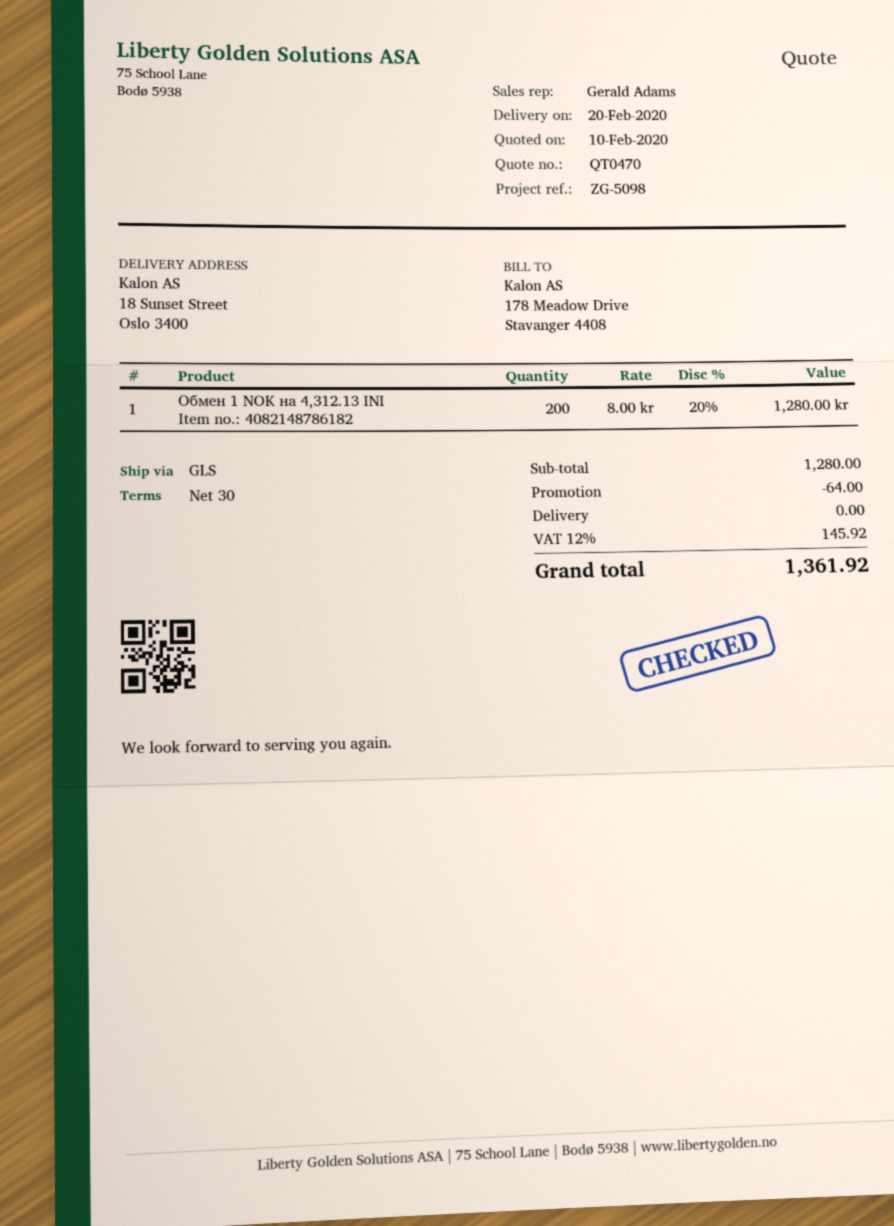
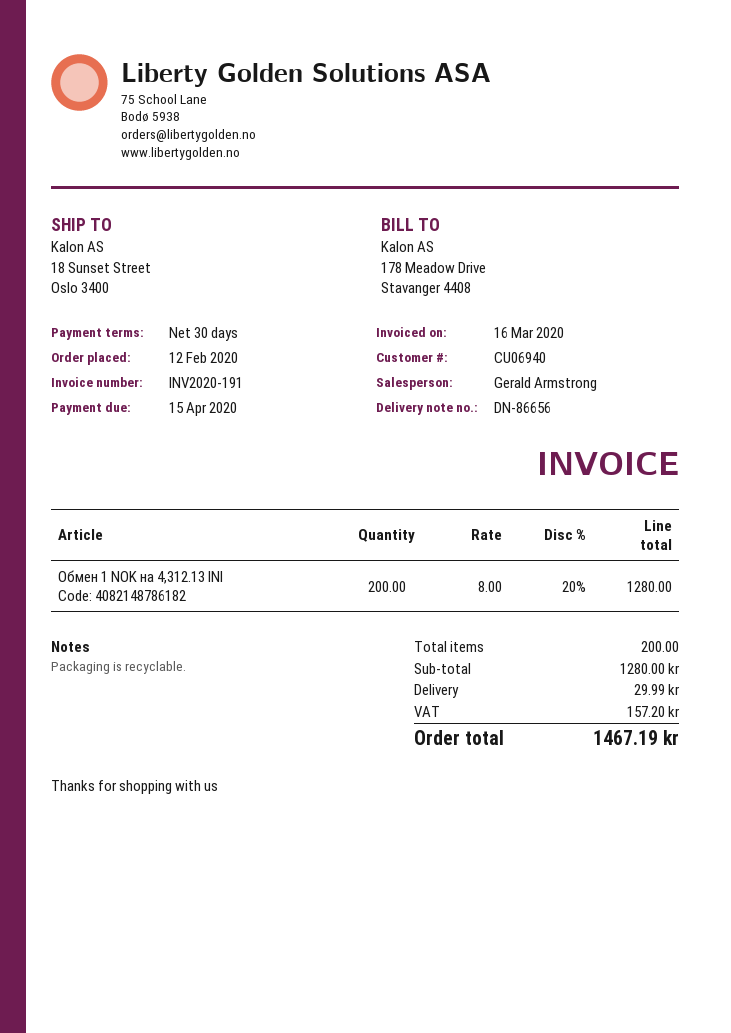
sales rep: Gerald Adams -> Gerald Armstrong
discount: 64.00 -> none
shipping: 0.00 -> 29.99
tax: 145.92 -> 157.20
total: 1361.92 -> 1467.19

